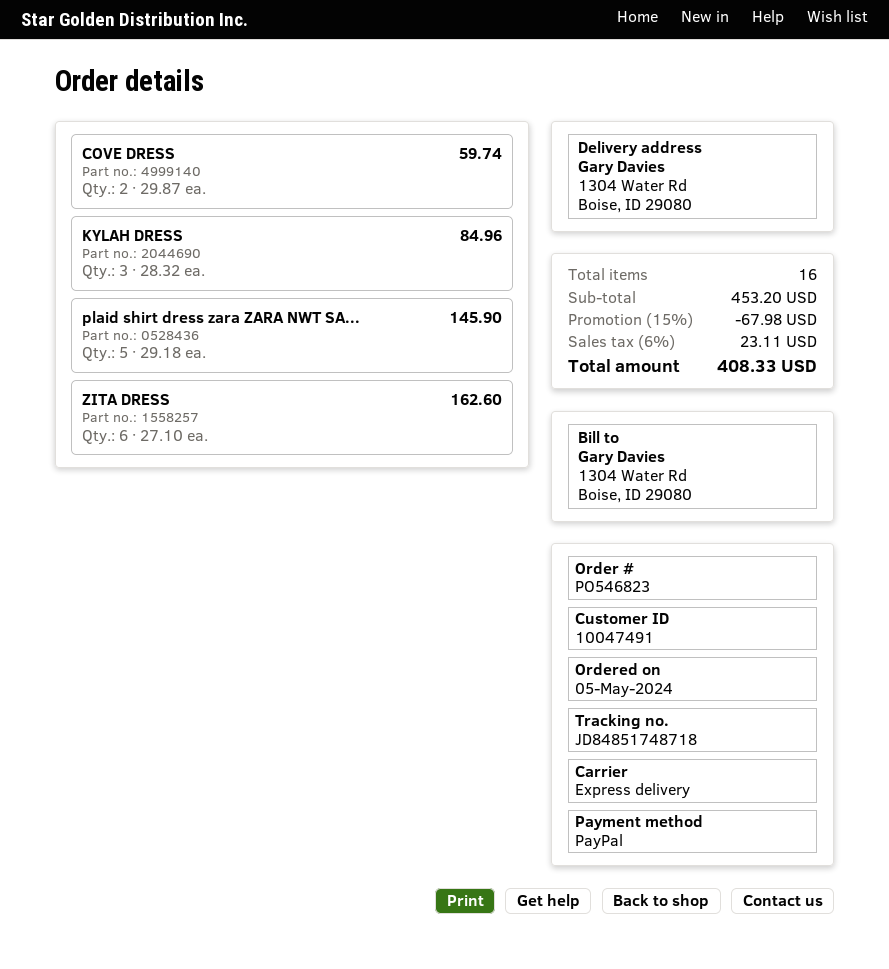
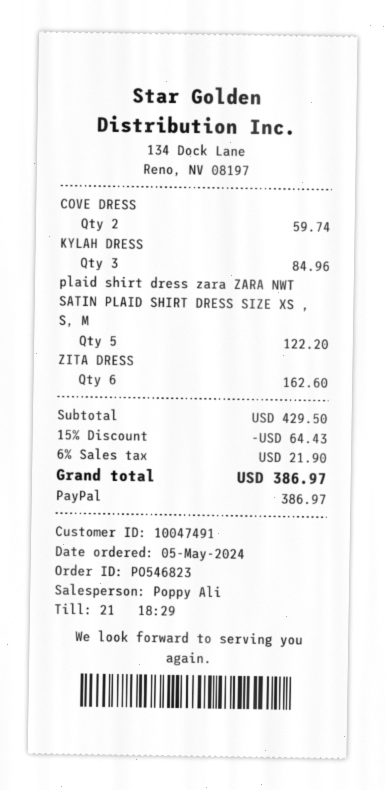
plaid shirt dress zara ZARA NWT SA...: 5 for 145.90 -> 5 for 122.20
subtotal: 453.20 -> 429.50
discount: 15% = 67.98 -> 15% = 64.43
tax: 6% = 23.11 -> 6% = 21.90
total: 408.33 -> 386.97

